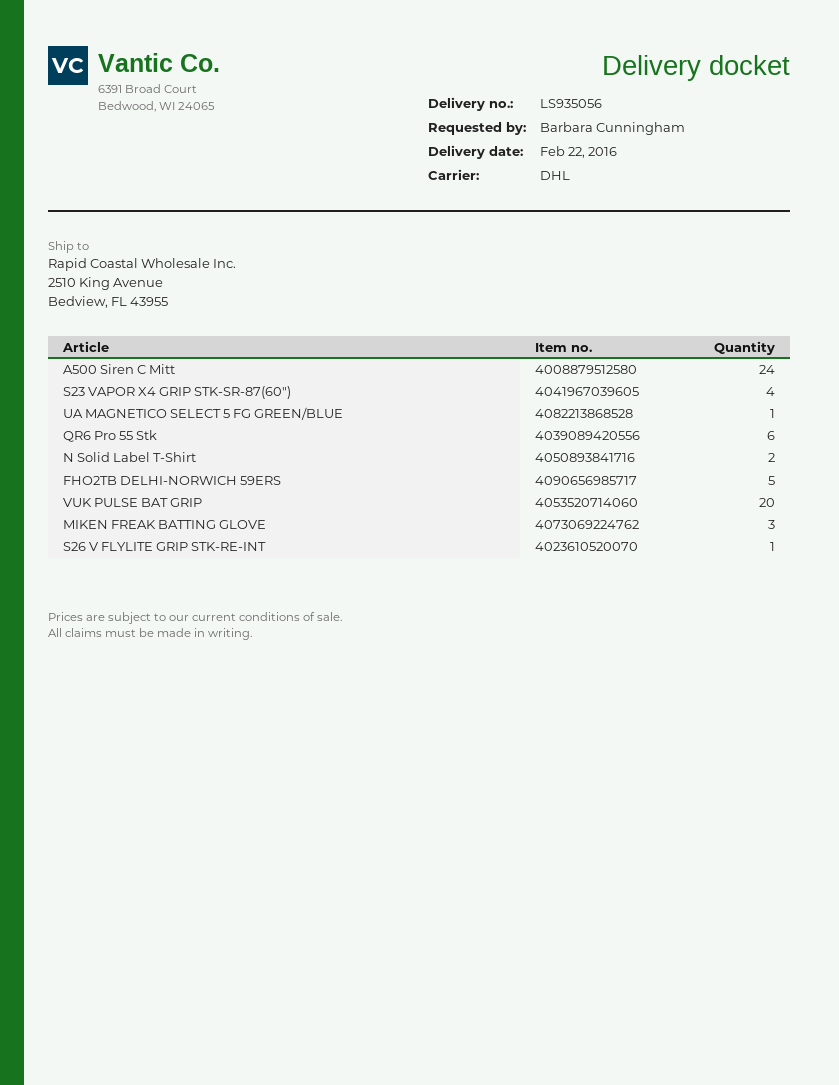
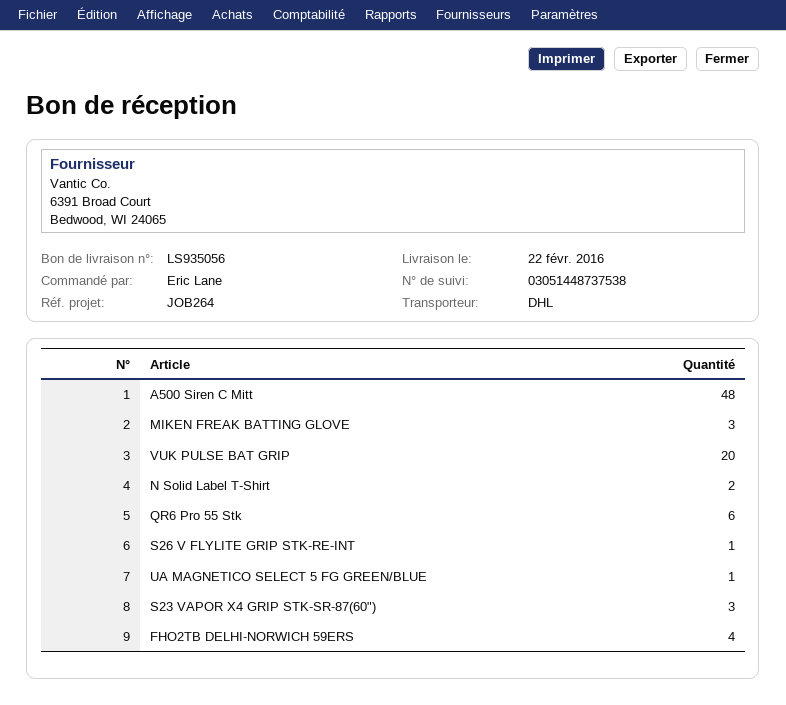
ordered by: Barbara Cunningham -> Eric Lane
A500 Siren C Mitt: 24 -> 48
S23 VAPOR X4 GRIP STK-SR-87(60"): 4 -> 3
FHO2TB DELHI-NORWICH 59ERS: 5 -> 4

